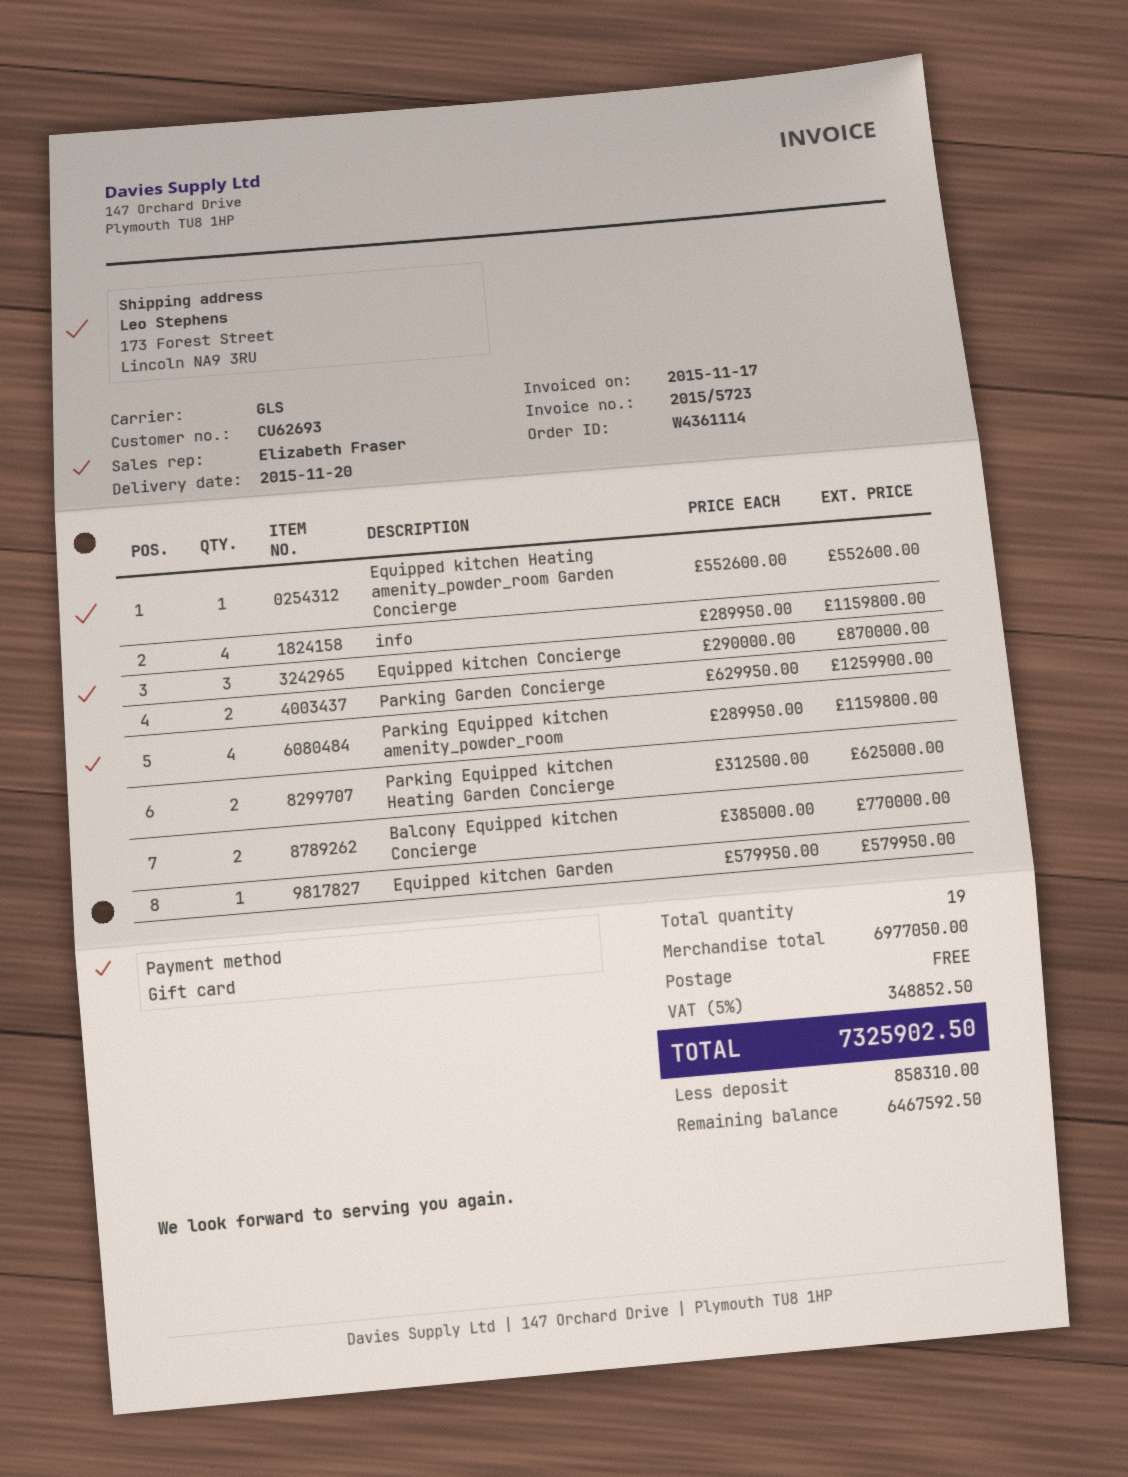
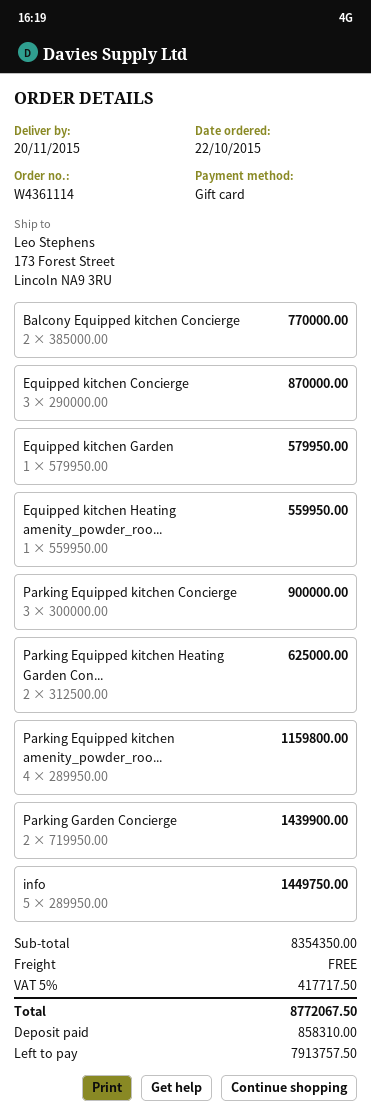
Equipped kitchen Heating amenity_powder_room Garden Concierge: 1 x 552600.00 = 552600.00 -> 1 x 559950.00 = 559950.00
info: 4 x 289950.00 = 1159800.00 -> 5 x 289950.00 = 1449750.00
Parking Garden Concierge: 2 x 629950.00 = 1259900.00 -> 2 x 719950.00 = 1439900.00
Parking Equipped kitchen Concierge: none -> 3 x 300000.00 = 900000.00
subtotal: 6977050.00 -> 8354350.00
tax: 5% = 348852.50 -> 5% = 417717.50
total: 7325902.50 -> 8772067.50
balance: 6467592.50 -> 7913757.50

